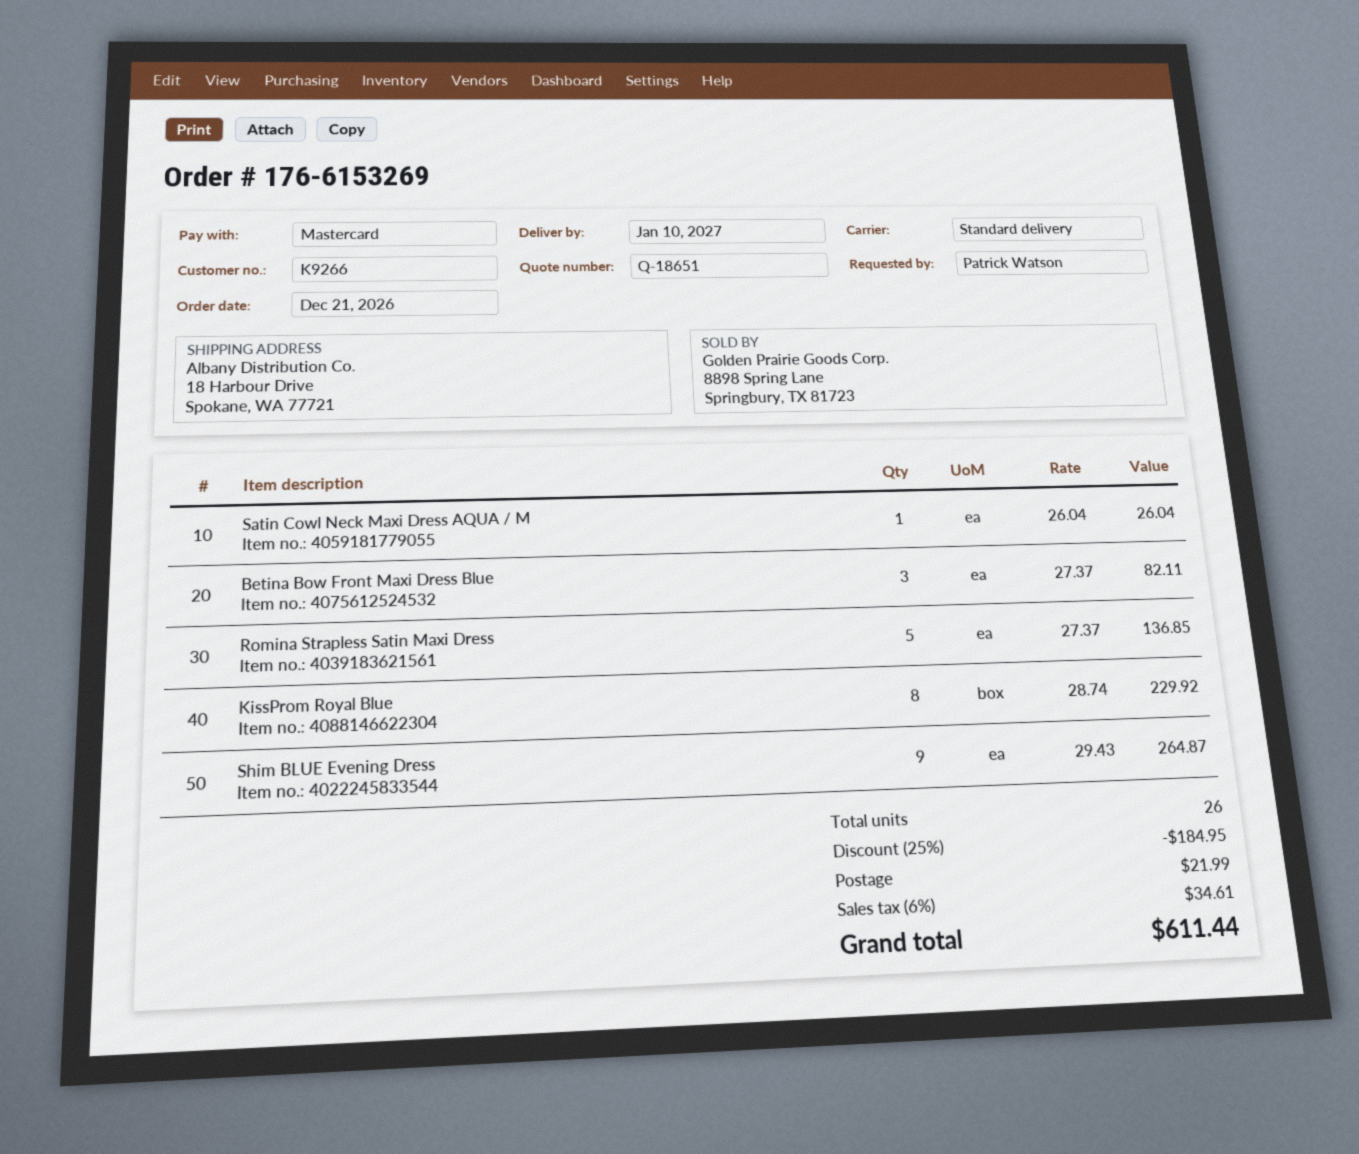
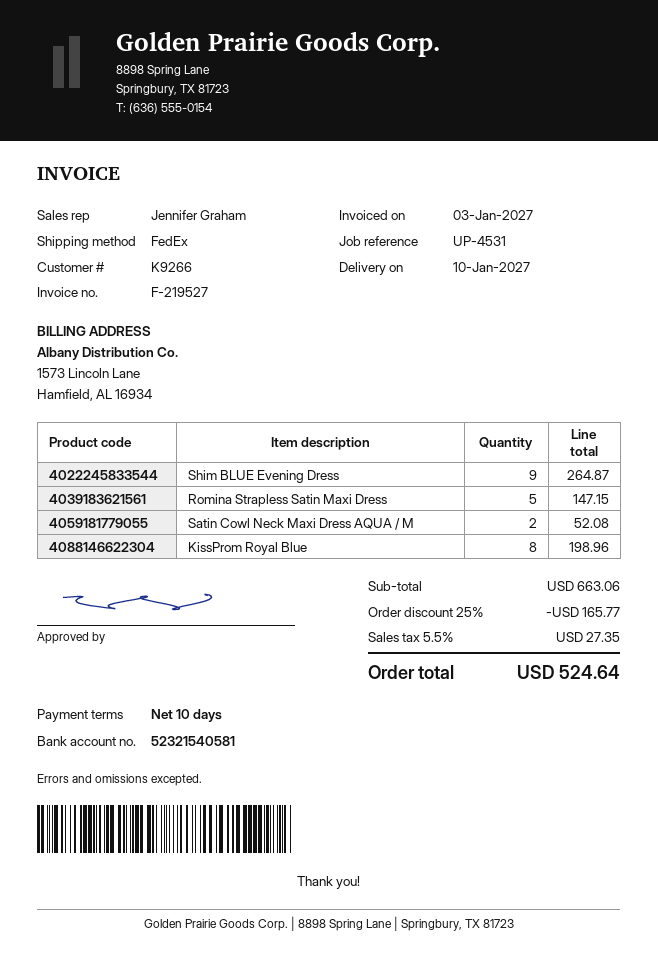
shipping method: standard -> FedEx
Satin Cowl Neck Maxi Dress AQUA / M: 1 for 26.04 -> 2 for 52.08
Betina Bow Front Maxi Dress Blue: 3 for 82.11 -> none
Romina Strapless Satin Maxi Dress: 5 for 136.85 -> 5 for 147.15
KissProm Royal Blue: 8 for 229.92 -> 8 for 198.96
discount: 25% = 184.95 -> 25% = 165.77
shipping: 21.99 -> none
tax: 6% = 34.61 -> 5.5% = 27.35
total: 611.44 -> 524.64

